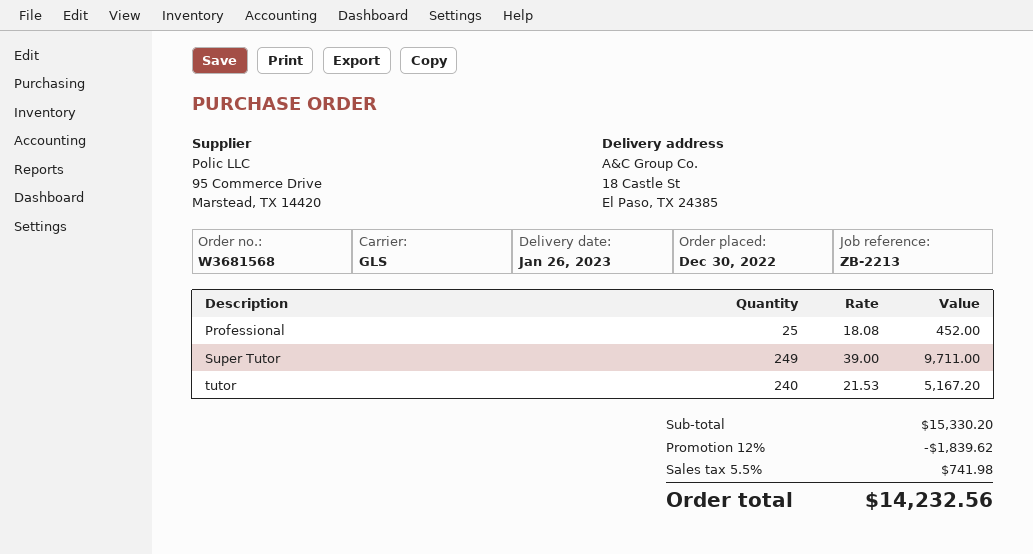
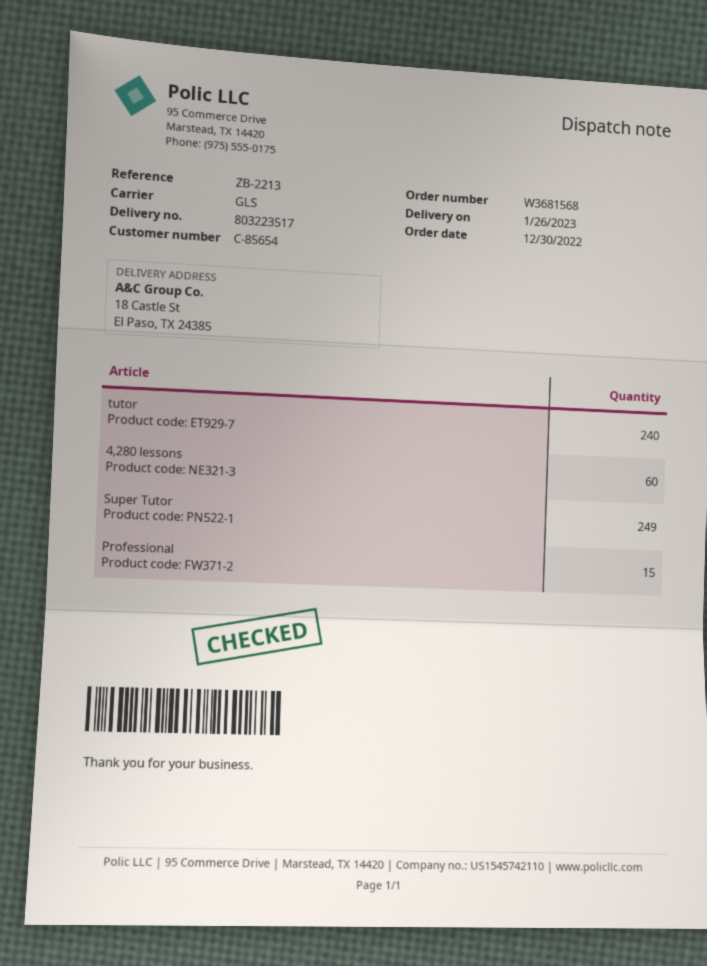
Professional: 25 -> 15
4,280 lessons: none -> 60

